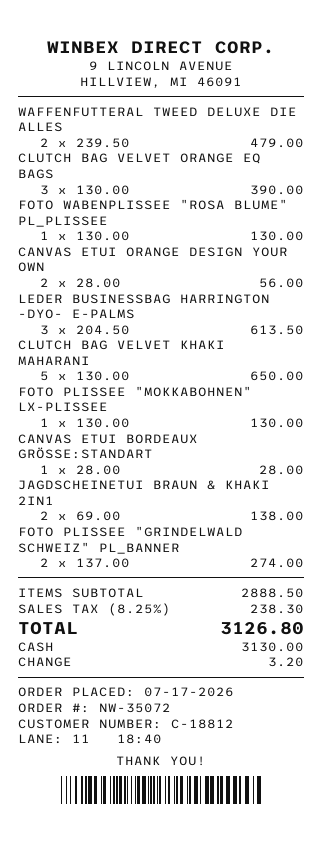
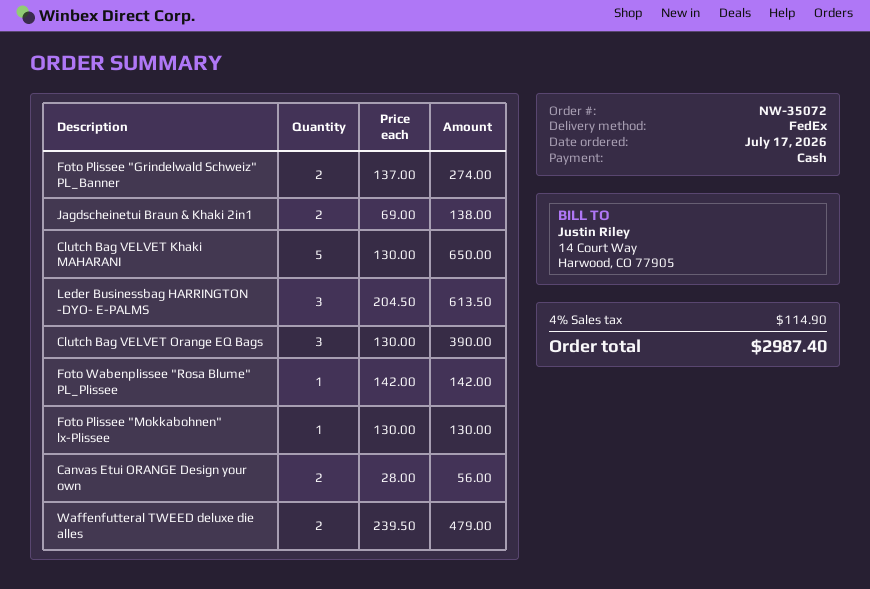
FOTO WABENPLISSEE "ROSA BLUME" PL_PLISSEE: 1 x 130.00 = 130.00 -> 1 x 142.00 = 142.00
CANVAS ETUI BORDEAUX GRÖSSE:STANDART: 1 x 28.00 = 28.00 -> none
tax: 8.25% = 238.30 -> 4% = 114.90
total: 3126.80 -> 2987.40

